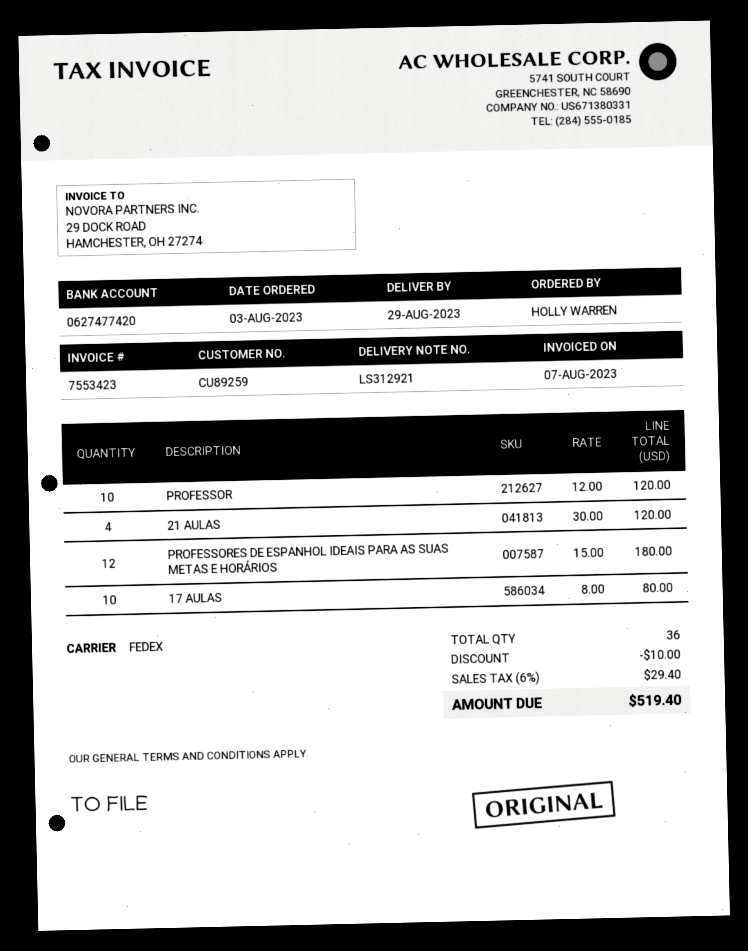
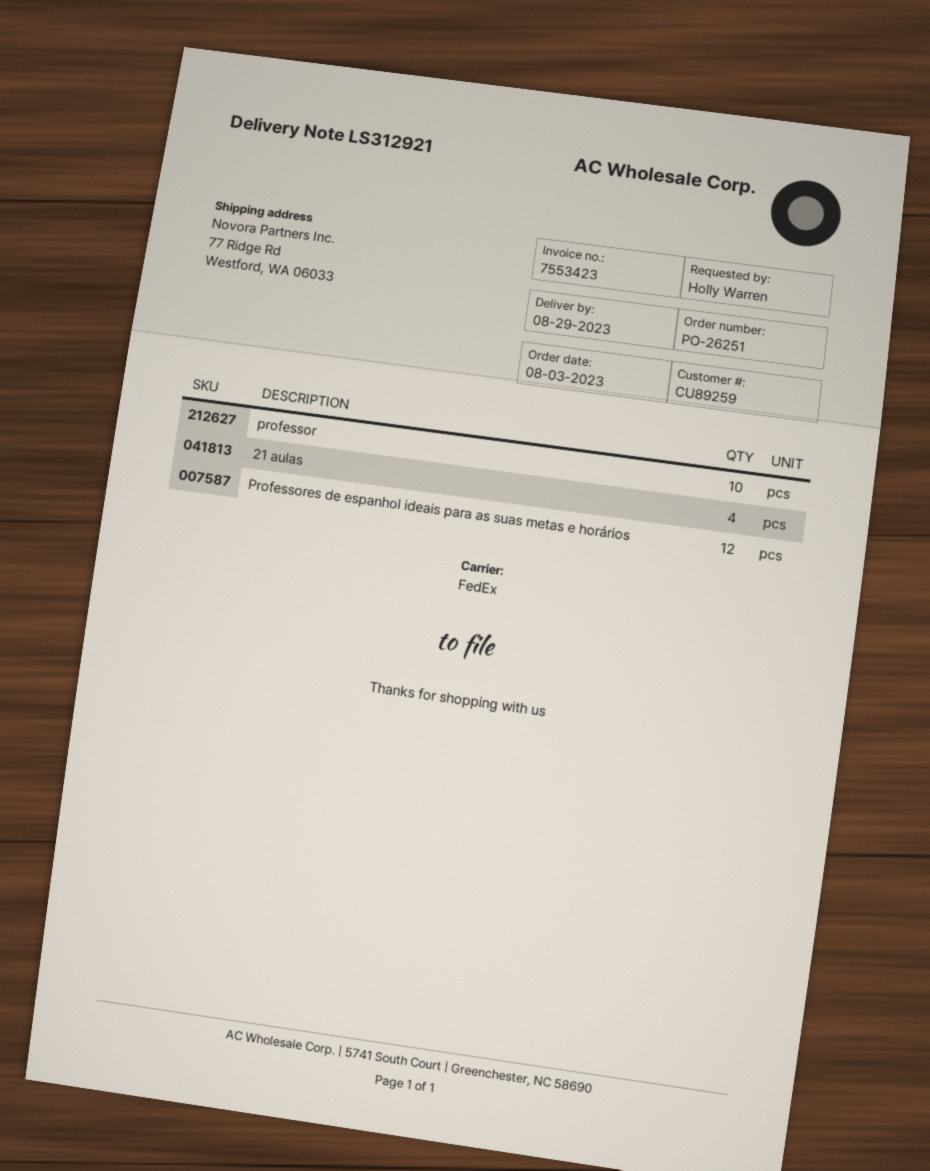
17 AULAS: 10 -> none

